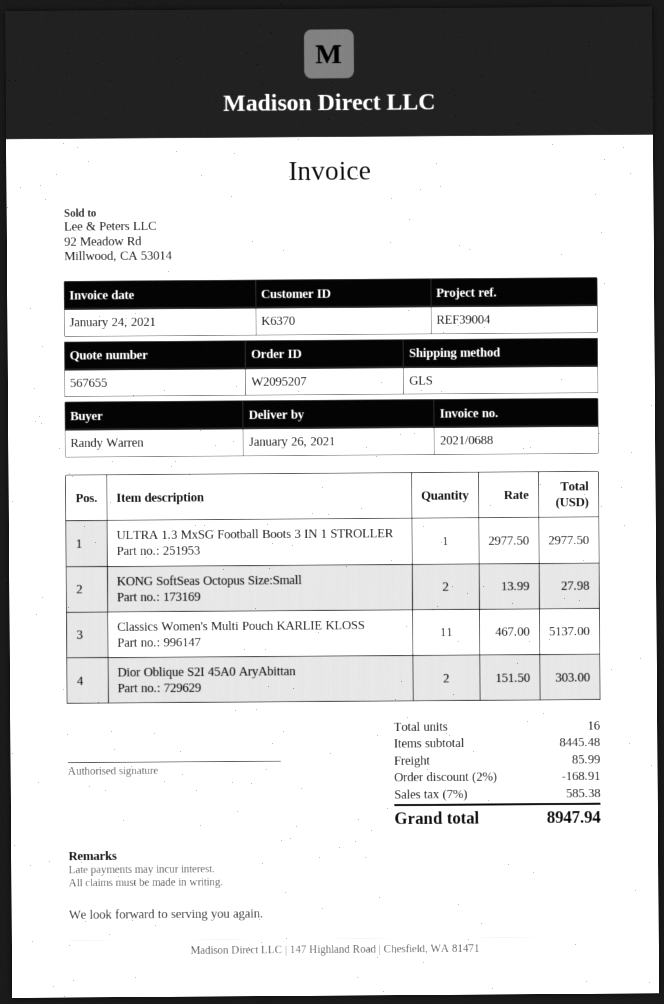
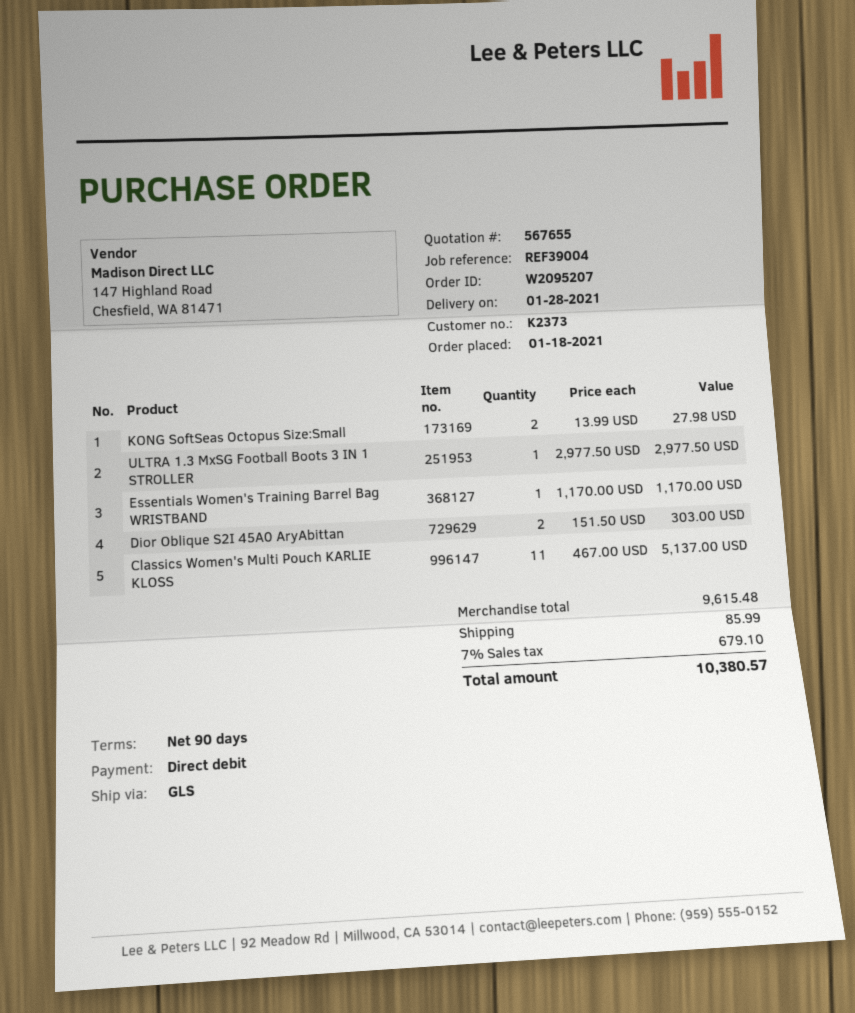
delivery date: 2021-01-26 -> 2021-01-28
customer number: K6370 -> K2373
Essentials Women's Training Barrel Bag WRISTBAND: none -> 1 x 1170.00 = 1170.00
subtotal: 8445.48 -> 9615.48
discount: 2% = 168.91 -> none
tax: 7% = 585.38 -> 7% = 679.10
total: 8947.94 -> 10380.57

